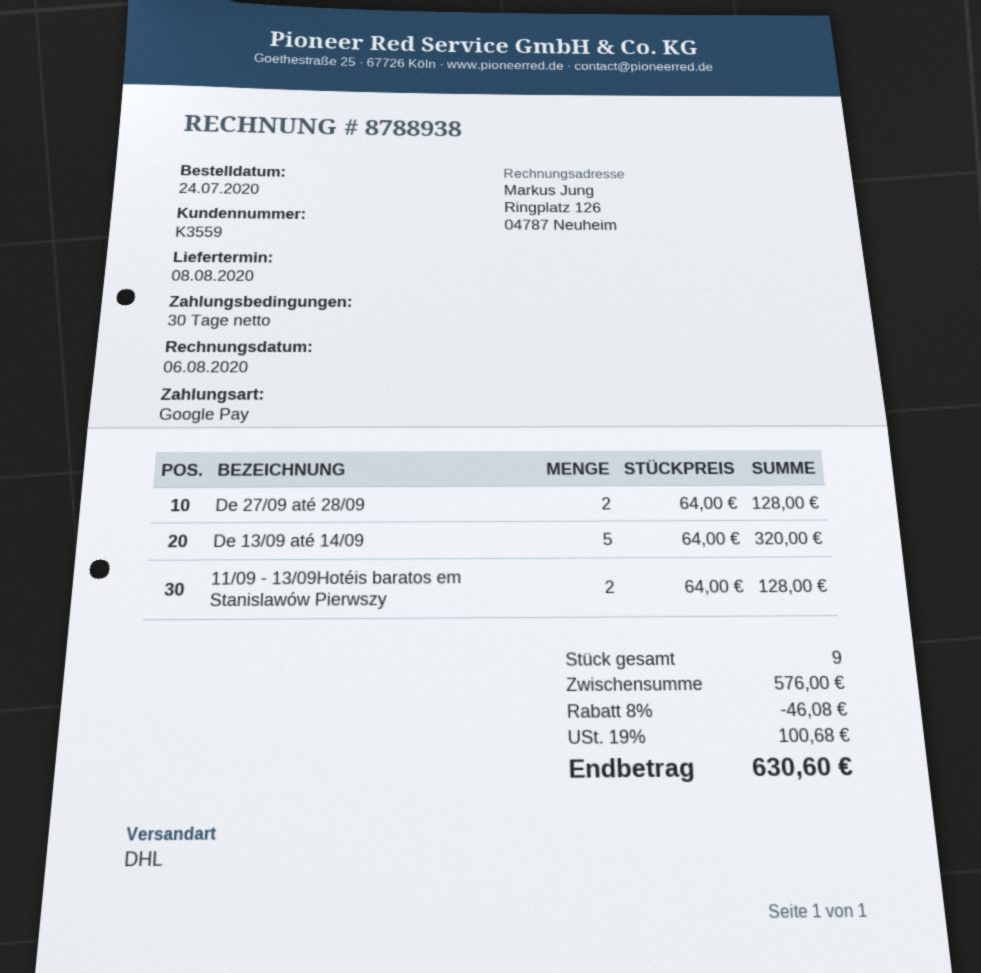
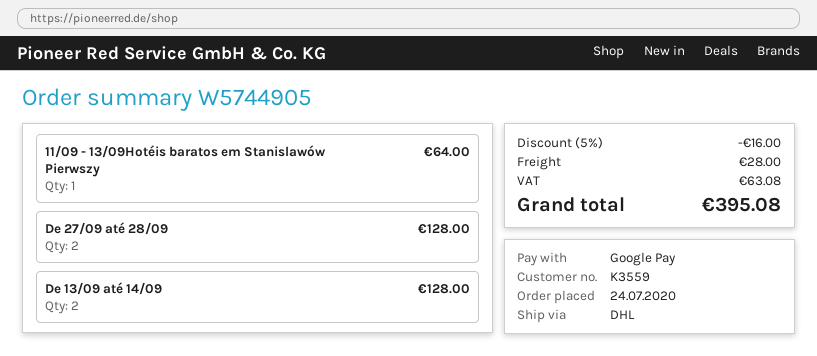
De 13/09 até 14/09: 5 for 320.00 -> 2 for 128.00
11/09 - 13/09Hotéis baratos em Stanislawów Pierwszy: 2 for 128.00 -> 1 for 64.00
discount: 8% = 46.08 -> 5% = 16.00
shipping: none -> 28.00
tax: 100.68 -> 63.08
total: 630.60 -> 395.08

